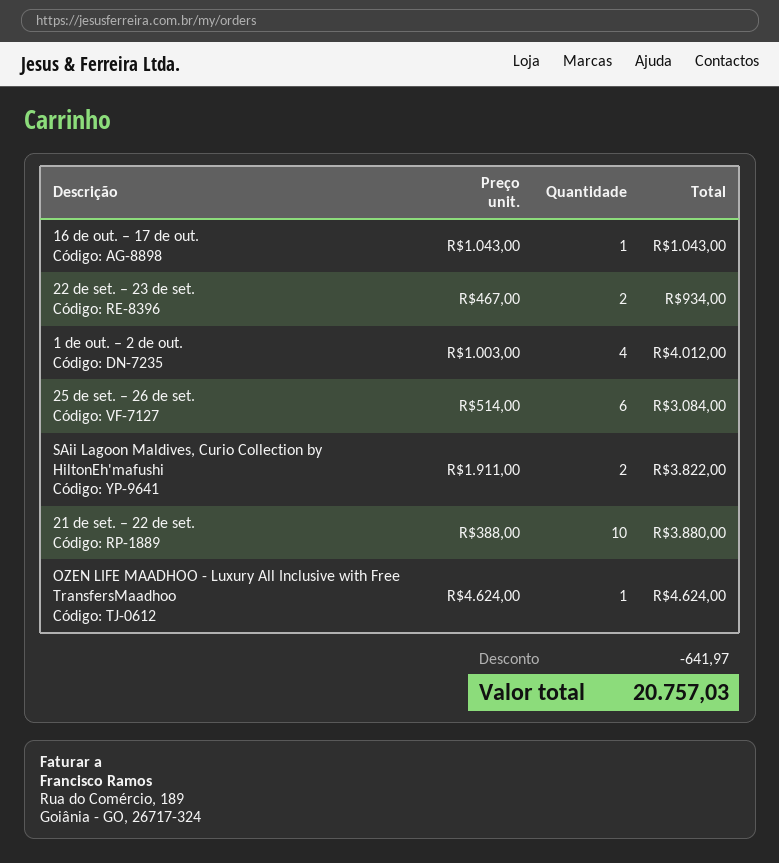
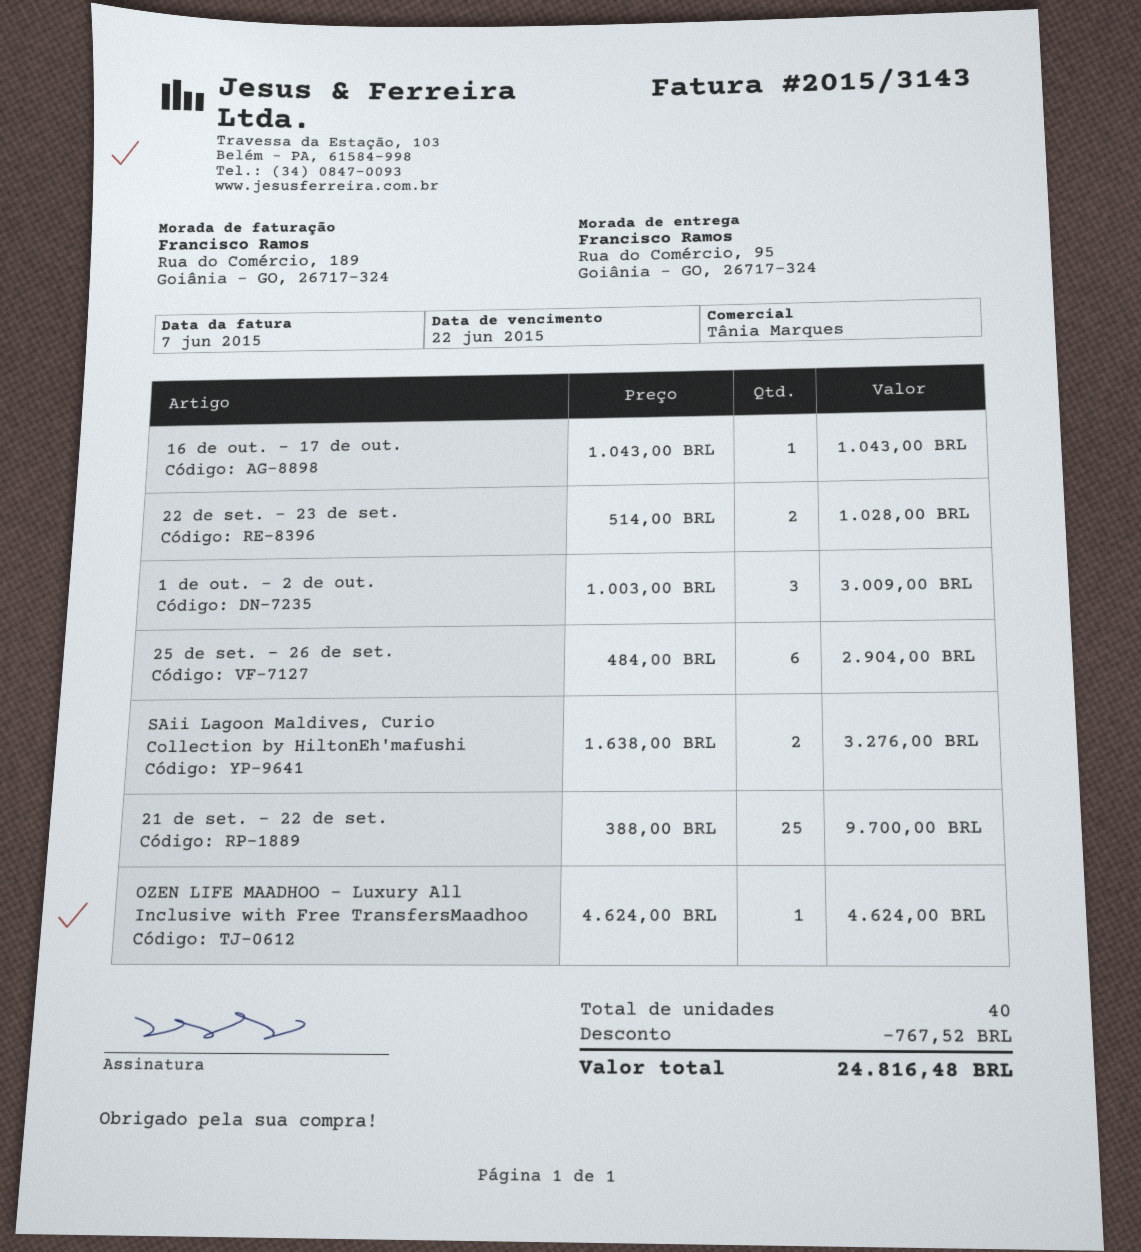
22 de set. – 23 de set.: 2 x 467.00 = 934.00 -> 2 x 514.00 = 1028.00
1 de out. – 2 de out.: 4 x 1003.00 = 4012.00 -> 3 x 1003.00 = 3009.00
25 de set. – 26 de set.: 6 x 514.00 = 3084.00 -> 6 x 484.00 = 2904.00
SAii Lagoon Maldives, Curio Collection by HiltonEh'mafushi: 2 x 1911.00 = 3822.00 -> 2 x 1638.00 = 3276.00
21 de set. – 22 de set.: 10 x 388.00 = 3880.00 -> 25 x 388.00 = 9700.00
discount: 641.97 -> 767.52
total: 20757.03 -> 24816.48

